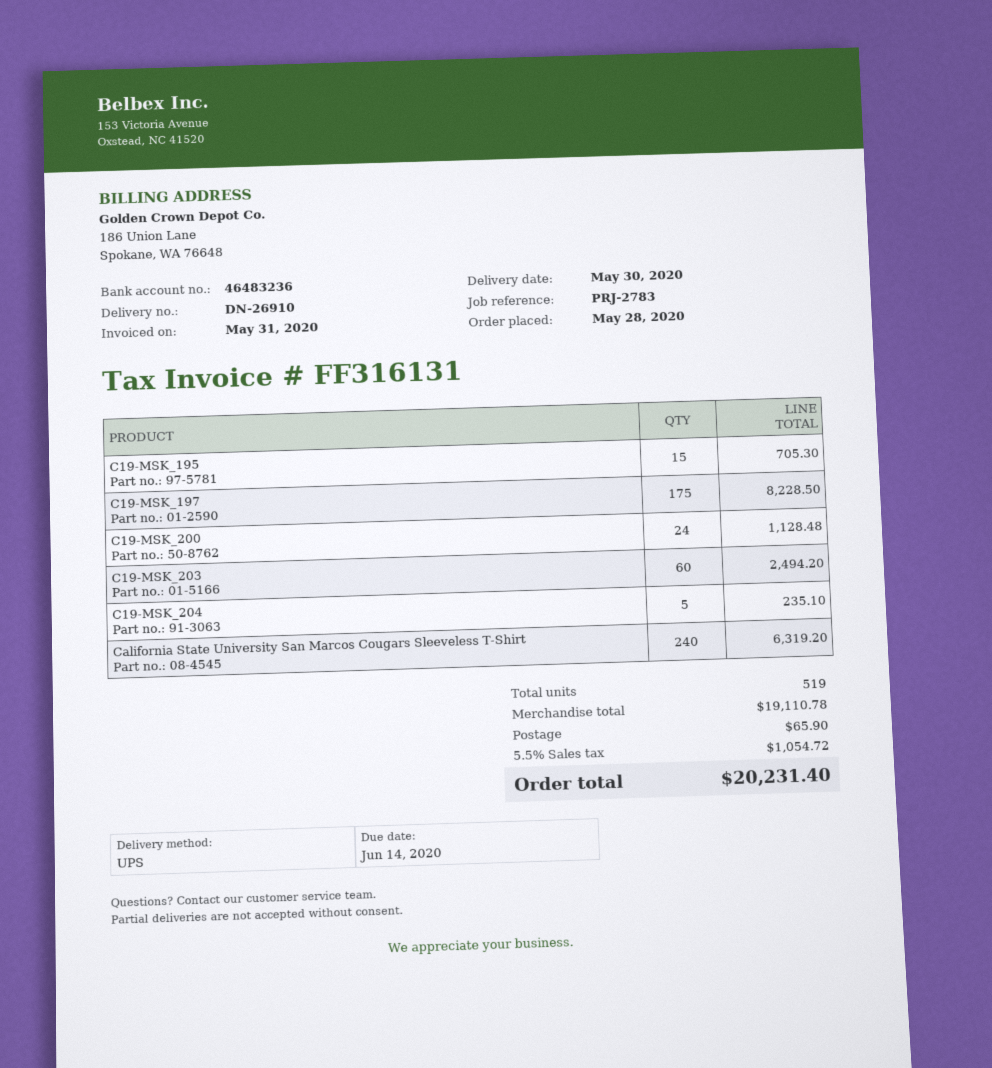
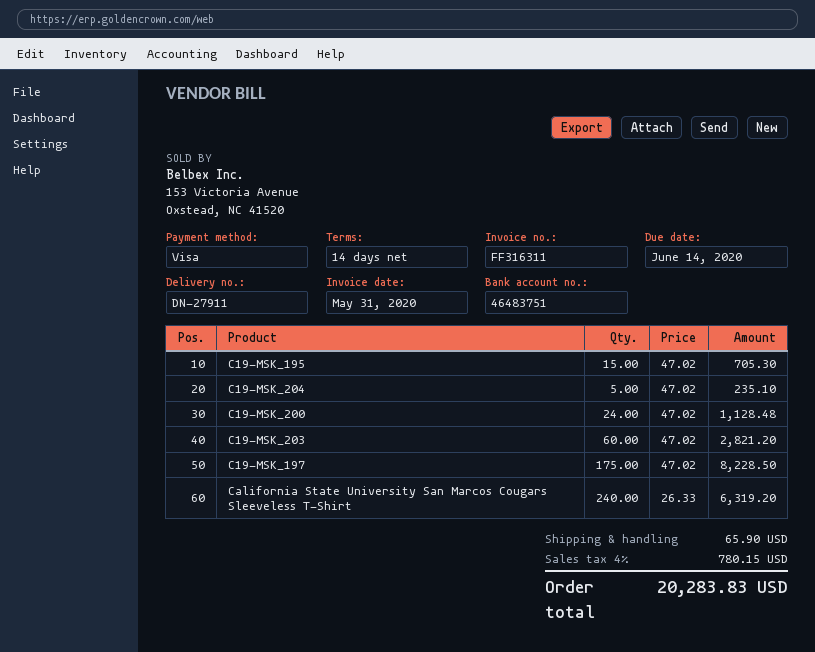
delivery note number: DN-26910 -> DN-27911
invoice number: FF316131 -> FF316311
bank account: 46483236 -> 46483751
C19-MSK_203: 60 for 2494.20 -> 60 for 2821.20
tax: 5.5% = 1054.72 -> 4% = 780.15
total: 20231.40 -> 20283.83

